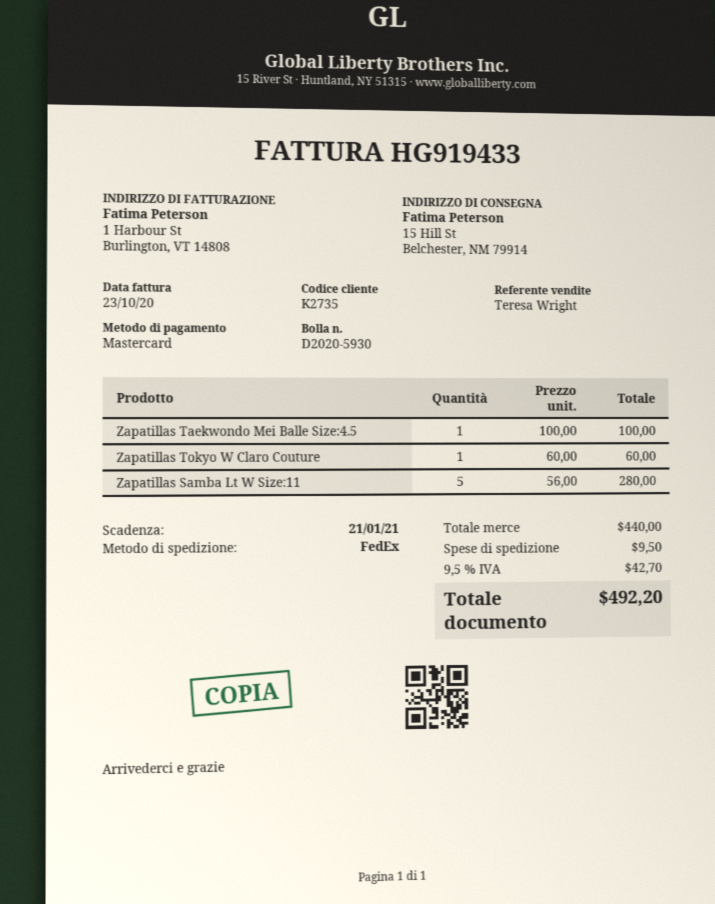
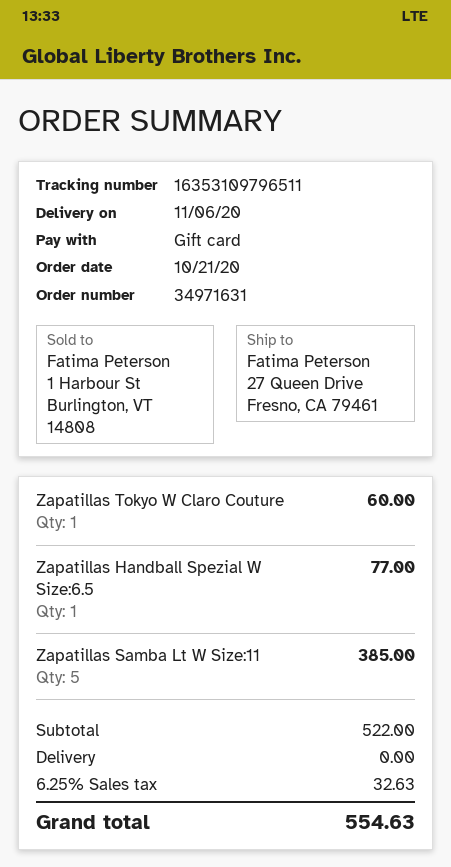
payment method: Mastercard -> gift card
ship to: 15 Hill St, Belchester, NM 79914 -> 27 Queen Drive, Fresno, CA 79461
Zapatillas Taekwondo Mei Balle Size:4.5: 1 for 100.00 -> none
Zapatillas Samba Lt W Size:11: 5 for 280.00 -> 5 for 385.00
Zapatillas Handball Spezial W Size:6.5: none -> 1 for 77.00
subtotal: 440.00 -> 522.00
shipping: 9.50 -> 0.00
tax: 9.5% = 42.70 -> 6.25% = 32.63
total: 492.20 -> 554.63

